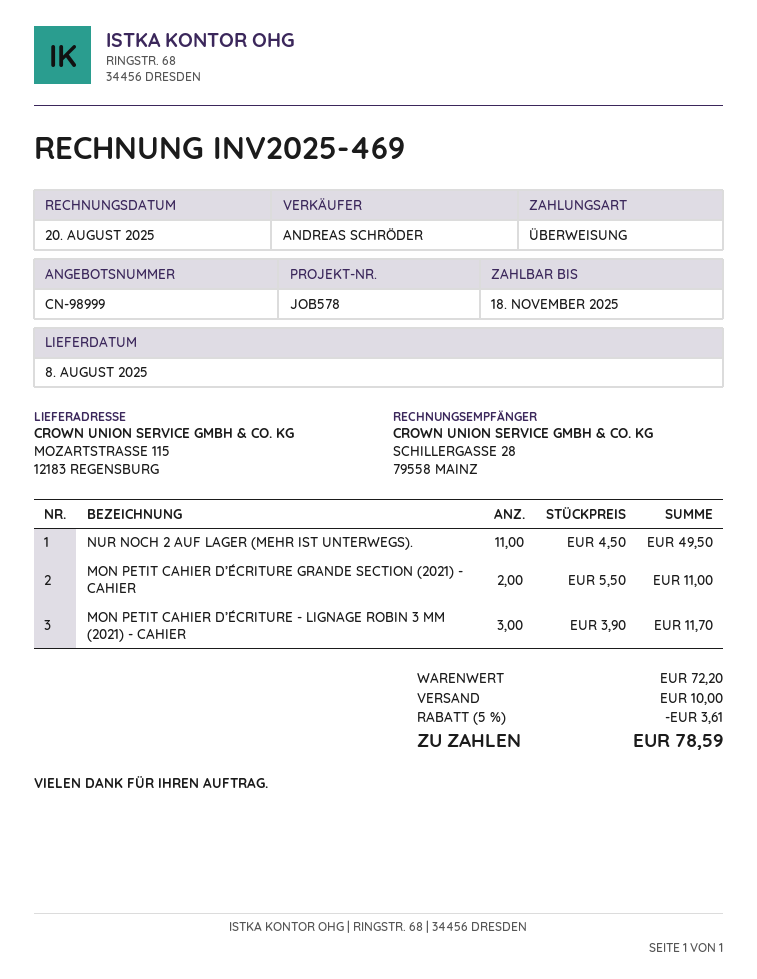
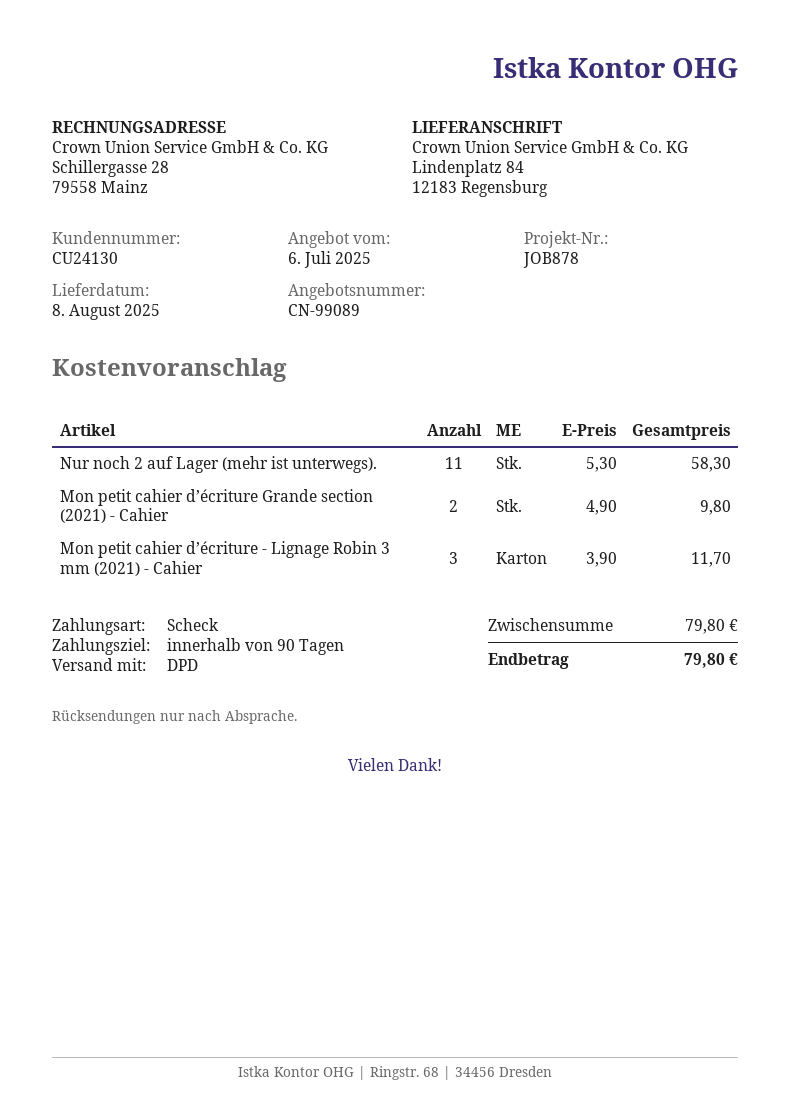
quote number: CN-98999 -> CN-99089
reference: JOB578 -> JOB878
payment method: bank transfer -> cheque
ship to: MOZARTSTRASSE 115, 12183 REGENSBURG -> Lindenplatz 84, 12183 Regensburg
NUR NOCH 2 AUF LAGER (MEHR IST UNTERWEGS).: 11 x 4.50 = 49.50 -> 11 x 5.30 = 58.30
MON PETIT CAHIER D’ÉCRITURE GRANDE SECTION (2021) - CAHIER: 2 x 5.50 = 11.00 -> 2 x 4.90 = 9.80
subtotal: 72.20 -> 79.80
discount: 5% = 3.61 -> none
shipping: 10.00 -> none
total: 78.59 -> 79.80

